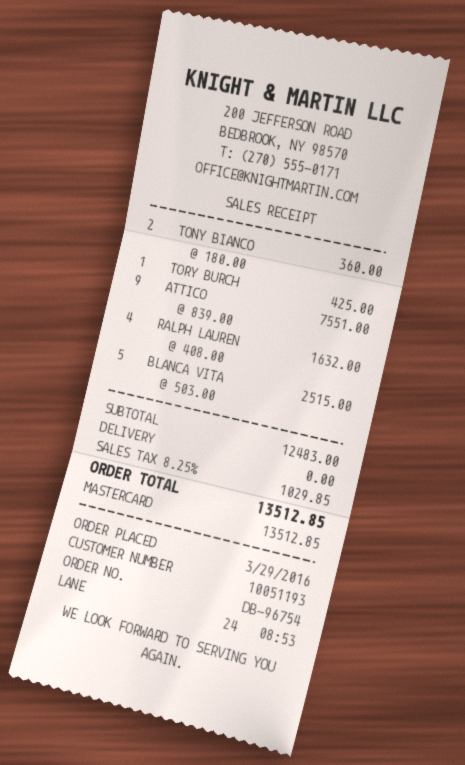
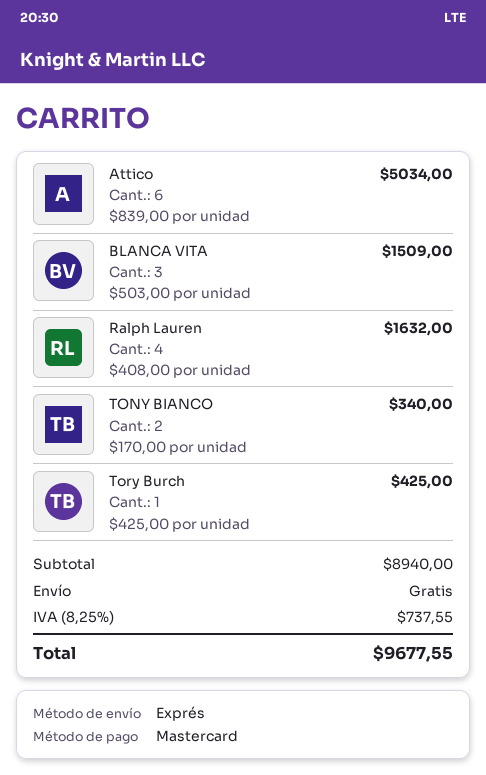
TONY BIANCO: 2 x 180.00 = 360.00 -> 2 x 170.00 = 340.00
ATTICO: 9 x 839.00 = 7551.00 -> 6 x 839.00 = 5034.00
BLANCA VITA: 5 x 503.00 = 2515.00 -> 3 x 503.00 = 1509.00
subtotal: 12483.00 -> 8940.00
tax: 8.25% = 1029.85 -> 8.25% = 737.55
total: 13512.85 -> 9677.55

